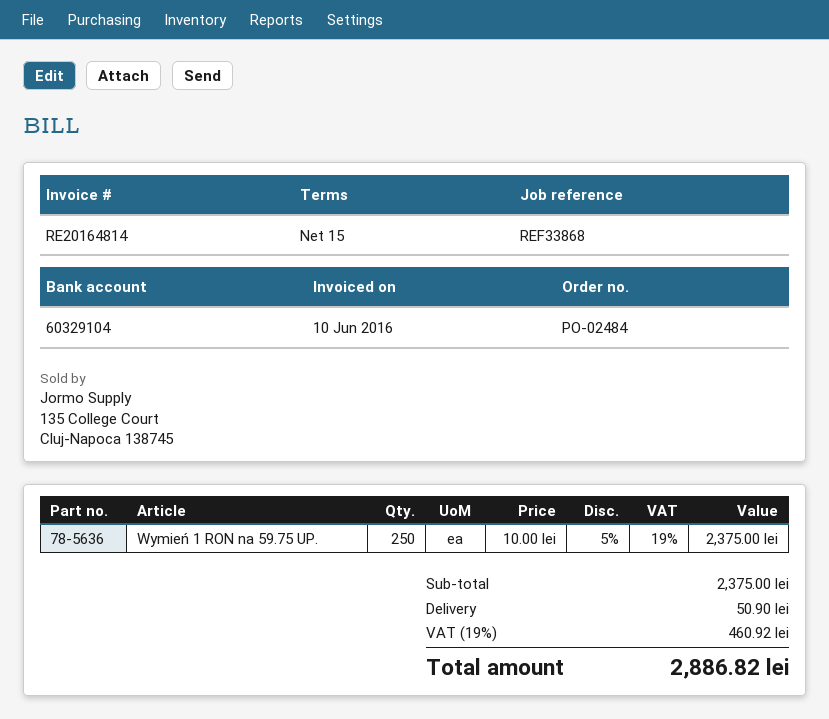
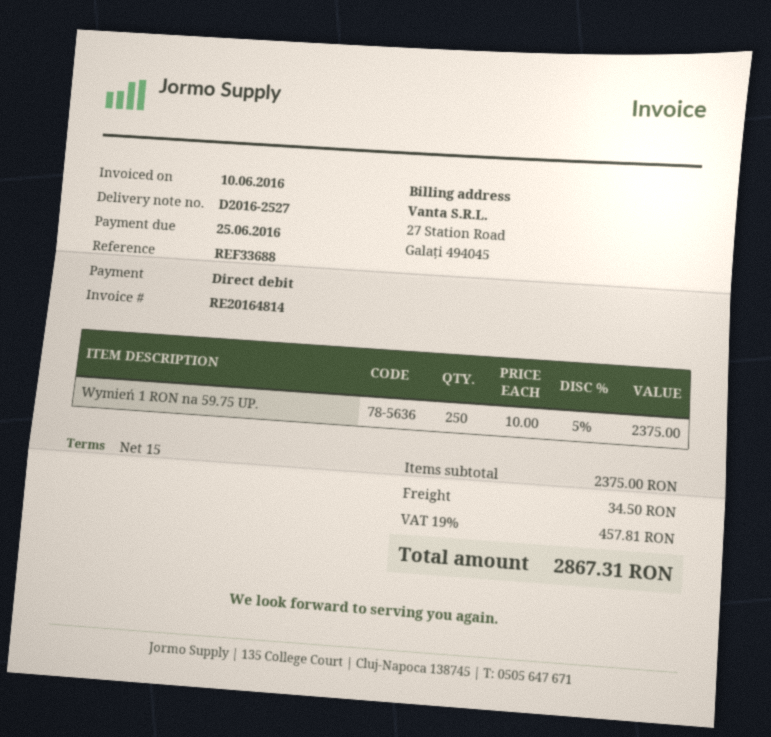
reference: REF33868 -> REF33688
shipping: 50.90 -> 34.50
tax: 19% = 460.92 -> 19% = 457.81
total: 2886.82 -> 2867.31

